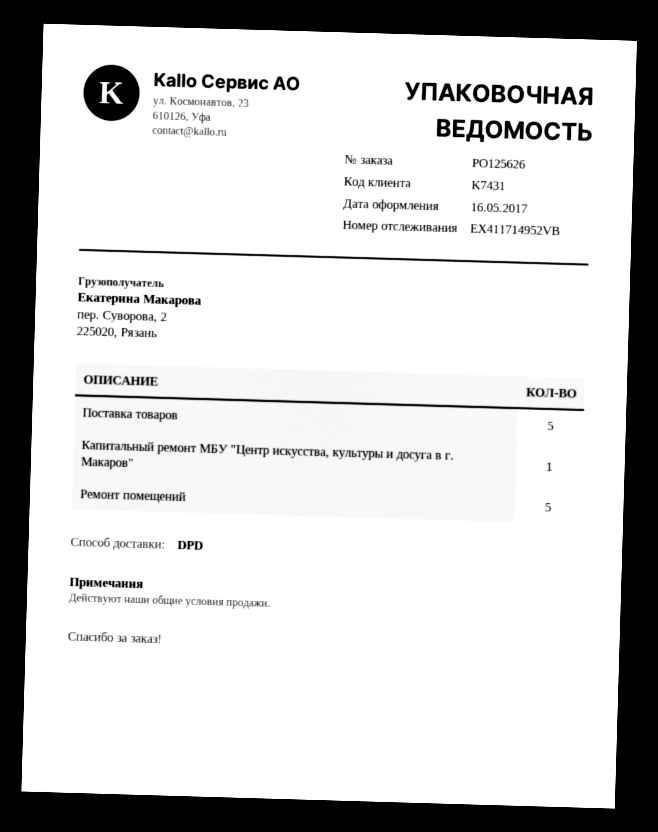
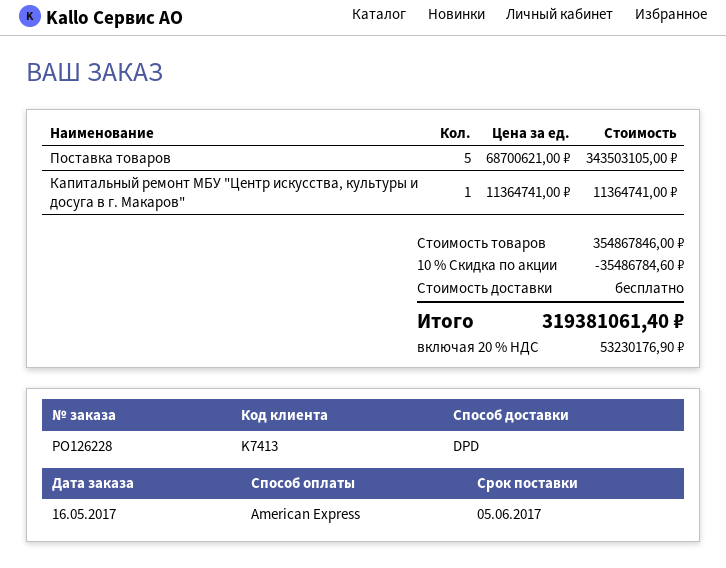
order number: PO125626 -> PO126228
customer number: K7431 -> K7413
Ремонт помещений: 5 -> none

